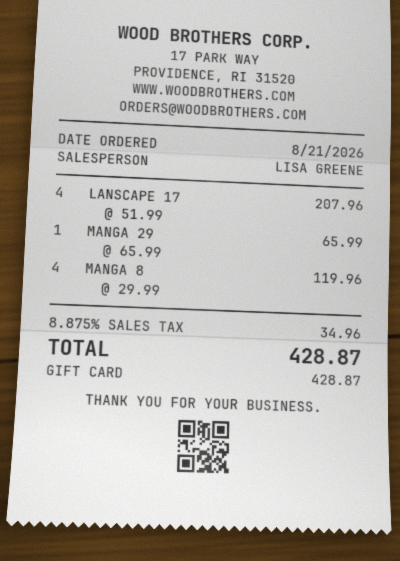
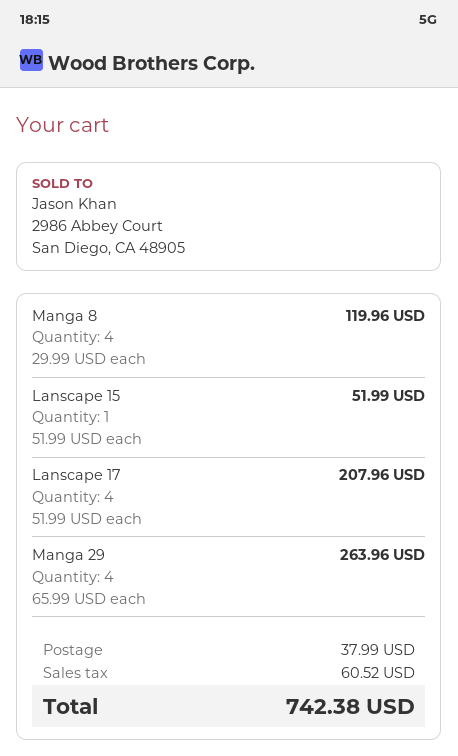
MANGA 29: 1 x 65.99 = 65.99 -> 4 x 65.99 = 263.96
Lanscape 15: none -> 1 x 51.99 = 51.99
shipping: none -> 37.99
tax: 34.96 -> 60.52
total: 428.87 -> 742.38

